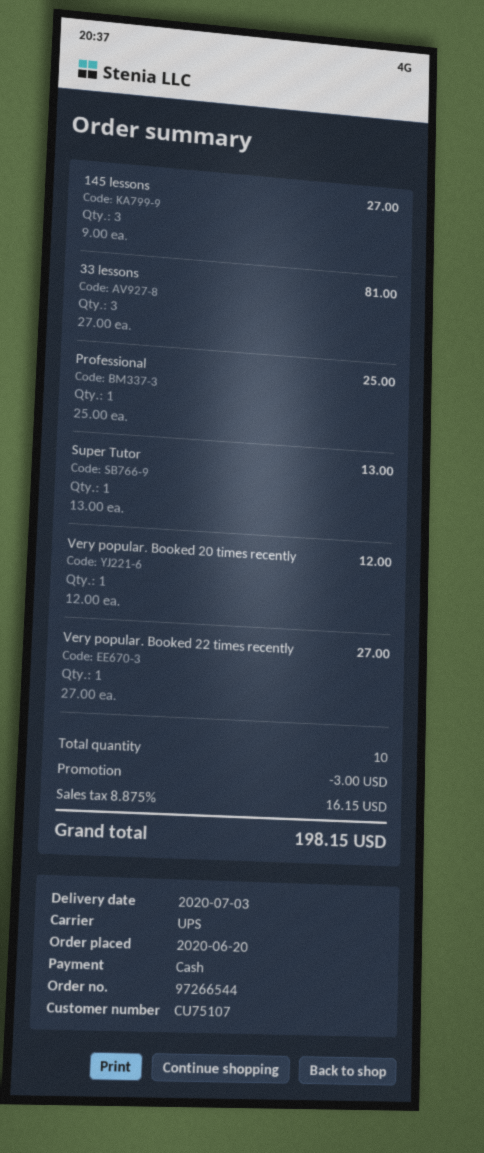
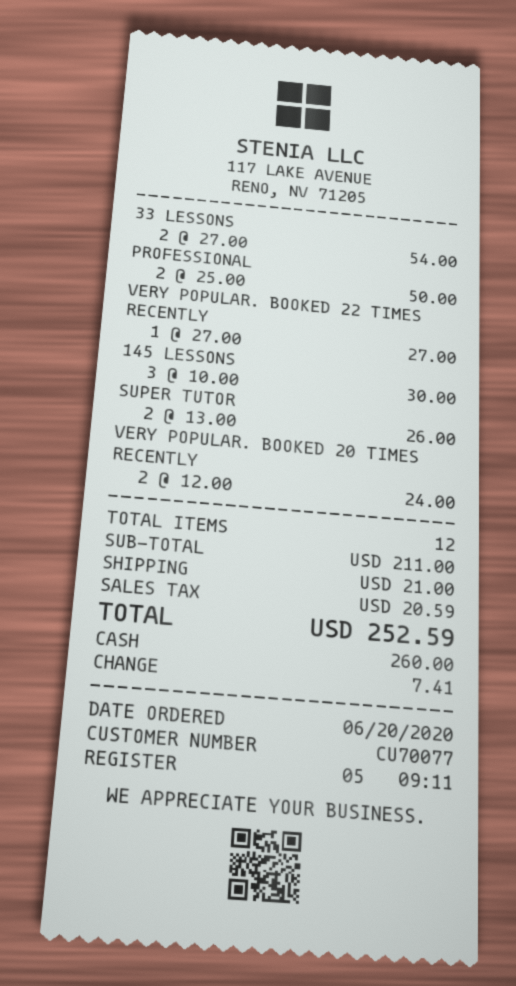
customer number: CU75107 -> CU70077
145 lessons: 3 x 9.00 = 27.00 -> 3 x 10.00 = 30.00
33 lessons: 3 x 27.00 = 81.00 -> 2 x 27.00 = 54.00
Professional: 1 x 25.00 = 25.00 -> 2 x 25.00 = 50.00
Super Tutor: 1 x 13.00 = 13.00 -> 2 x 13.00 = 26.00
Very popular. Booked 20 times recently: 1 x 12.00 = 12.00 -> 2 x 12.00 = 24.00
total quantity: 10 -> 12
discount: 3.00 -> none
shipping: none -> 21.00
tax: 16.15 -> 20.59
total: 198.15 -> 252.59

